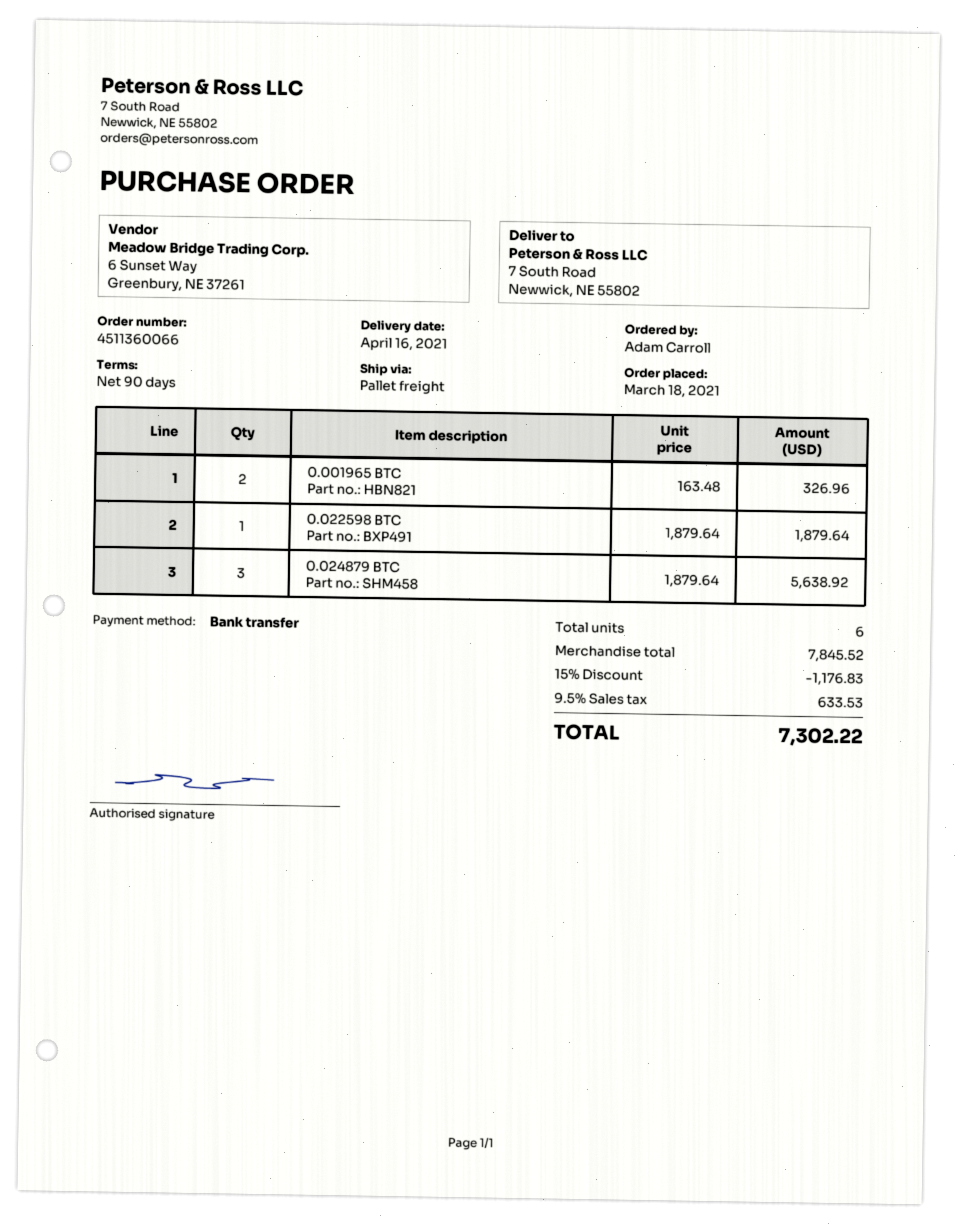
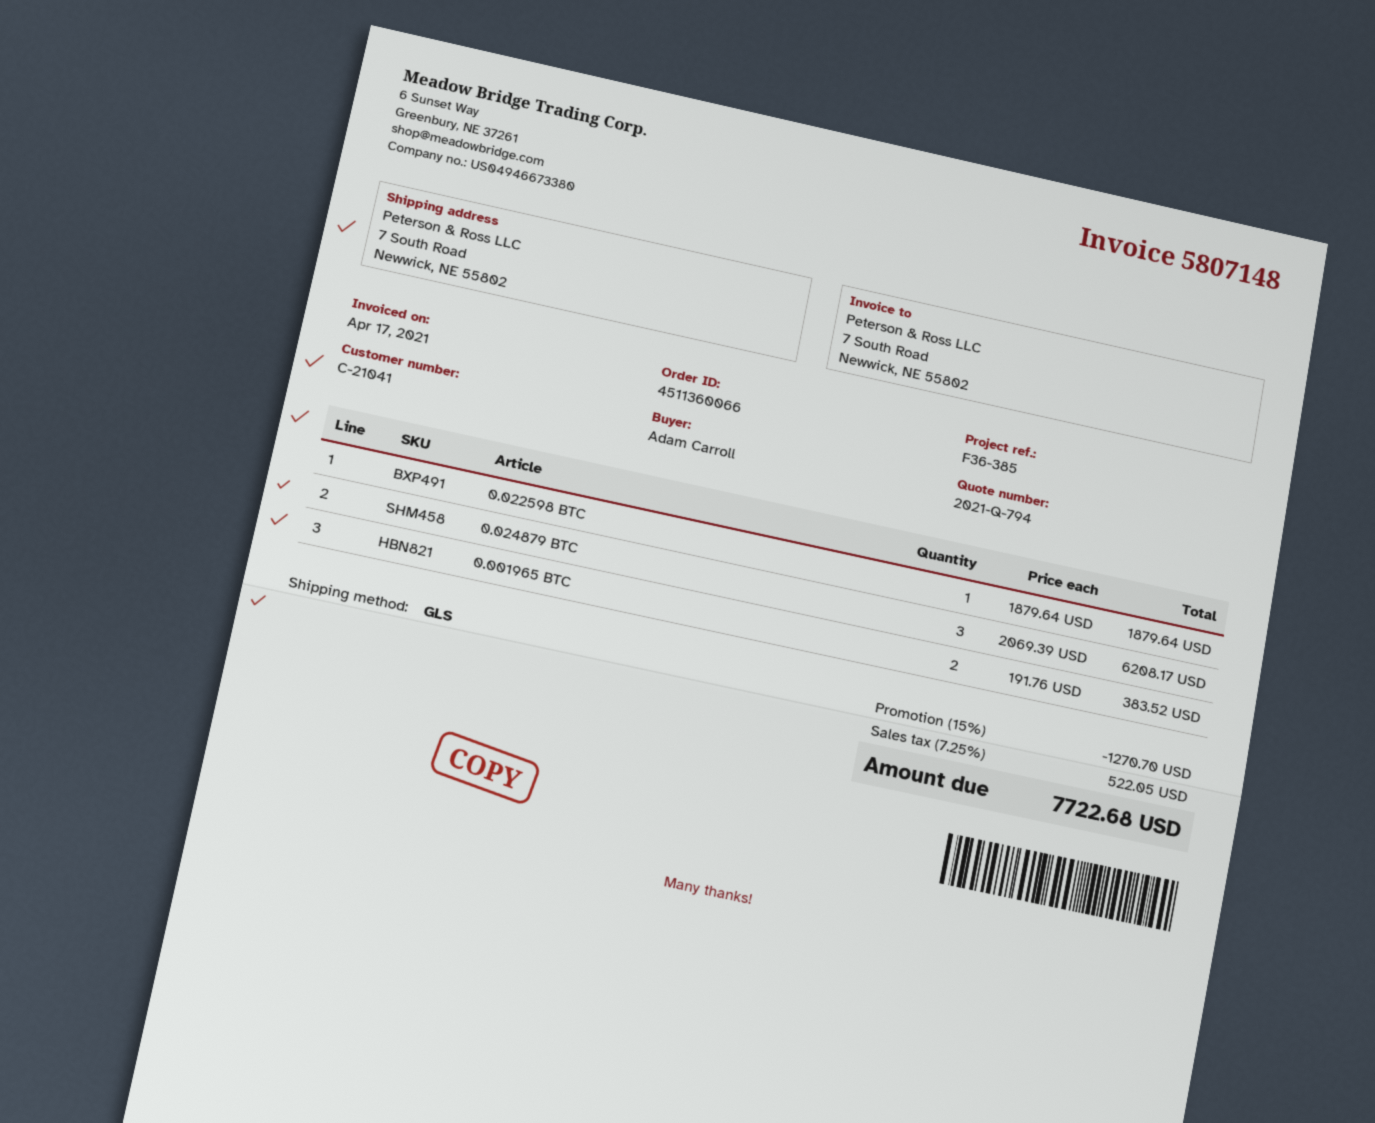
shipping method: pallet freight -> GLS
0.001965 BTC: 2 x 163.48 = 326.96 -> 2 x 191.76 = 383.52
0.024879 BTC: 3 x 1879.64 = 5638.92 -> 3 x 2069.39 = 6208.17
discount: 15% = 1176.83 -> 15% = 1270.70
tax: 9.5% = 633.53 -> 7.25% = 522.05
total: 7302.22 -> 7722.68

